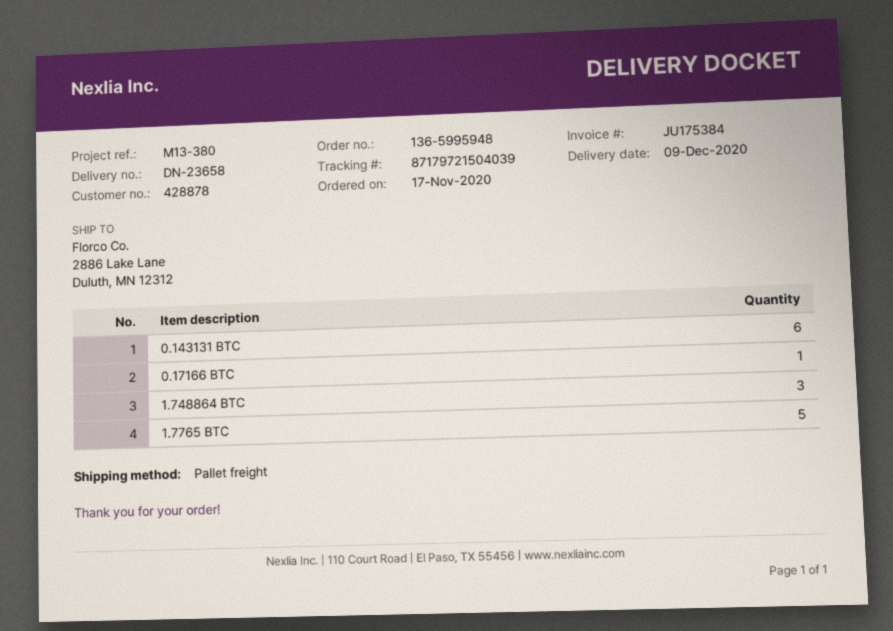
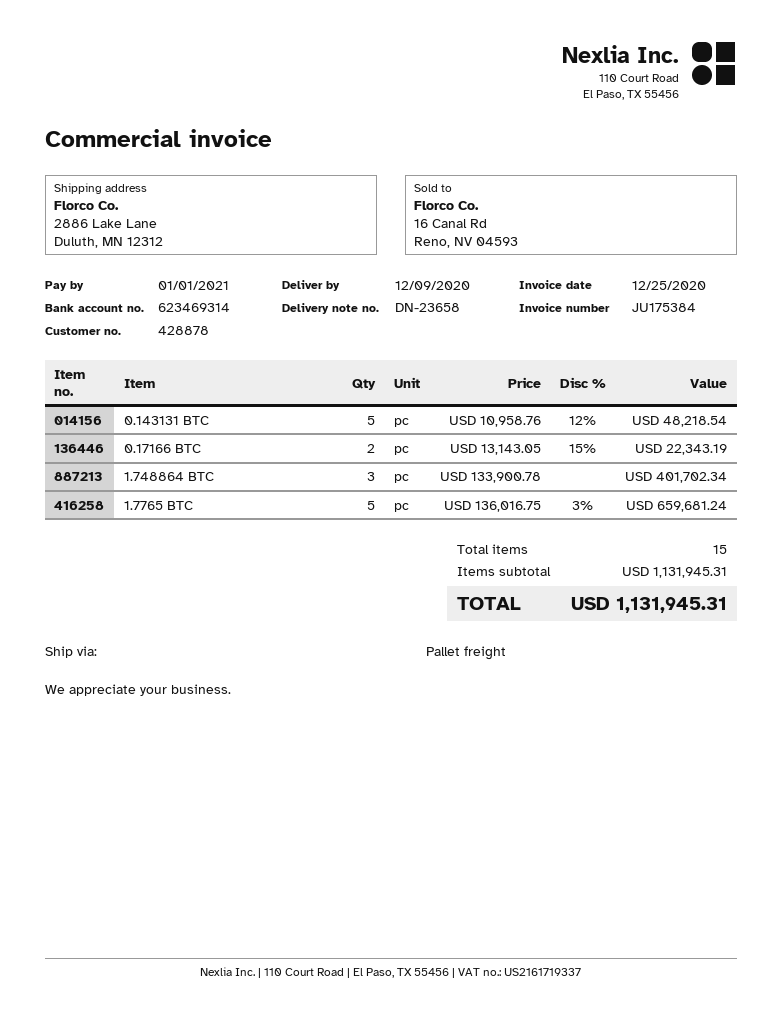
0.143131 BTC: 6 -> 5
0.17166 BTC: 1 -> 2

